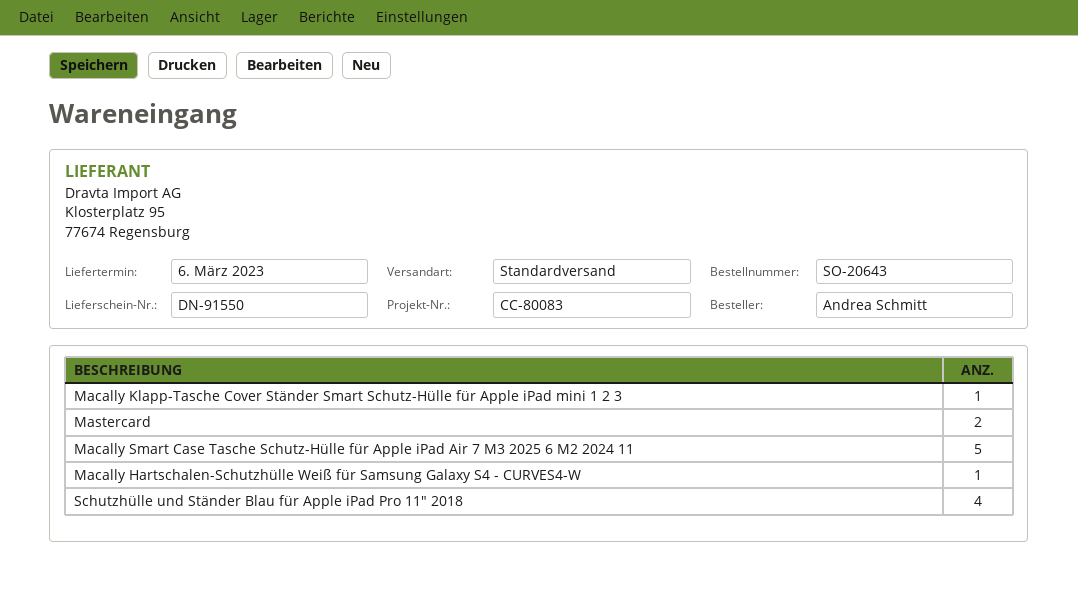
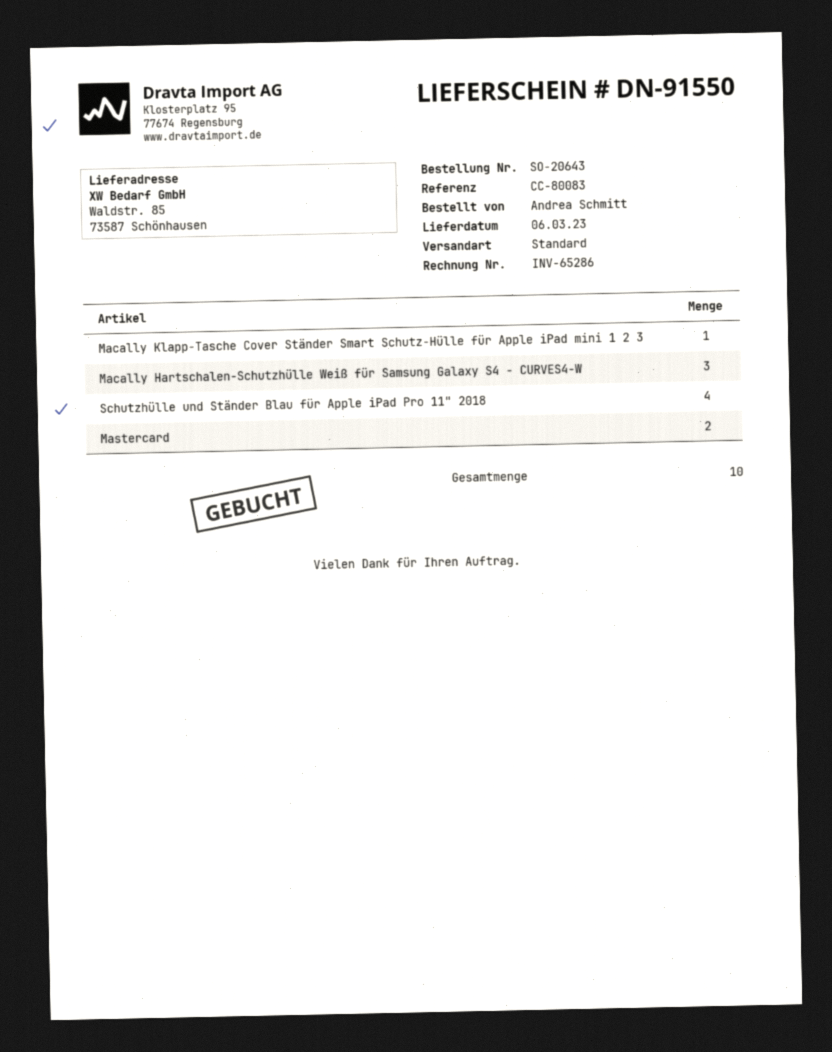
Macally Smart Case Tasche Schutz-Hülle für Apple iPad Air 7 M3 2025 6 M2 2024 11: 5 -> none
Macally Hartschalen-Schutzhülle Weiß für Samsung Galaxy S4 - CURVES4-W: 1 -> 3

